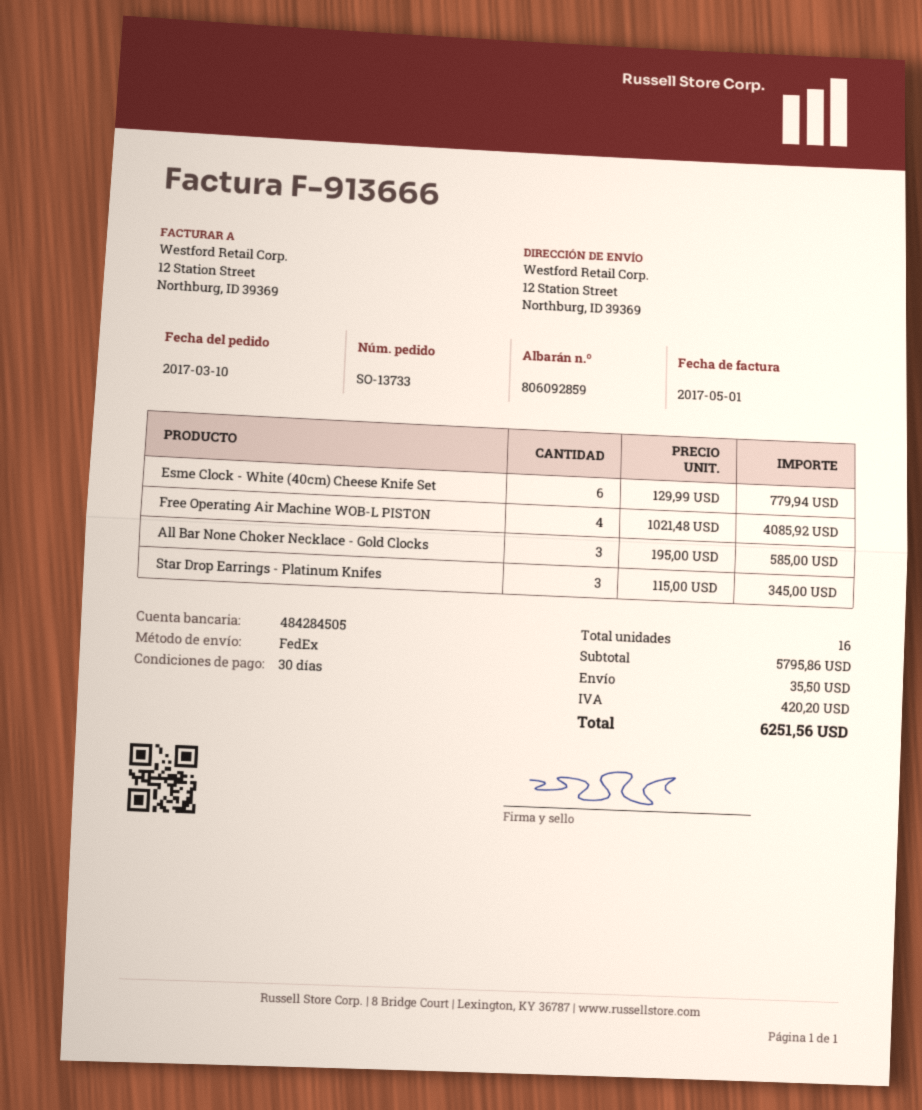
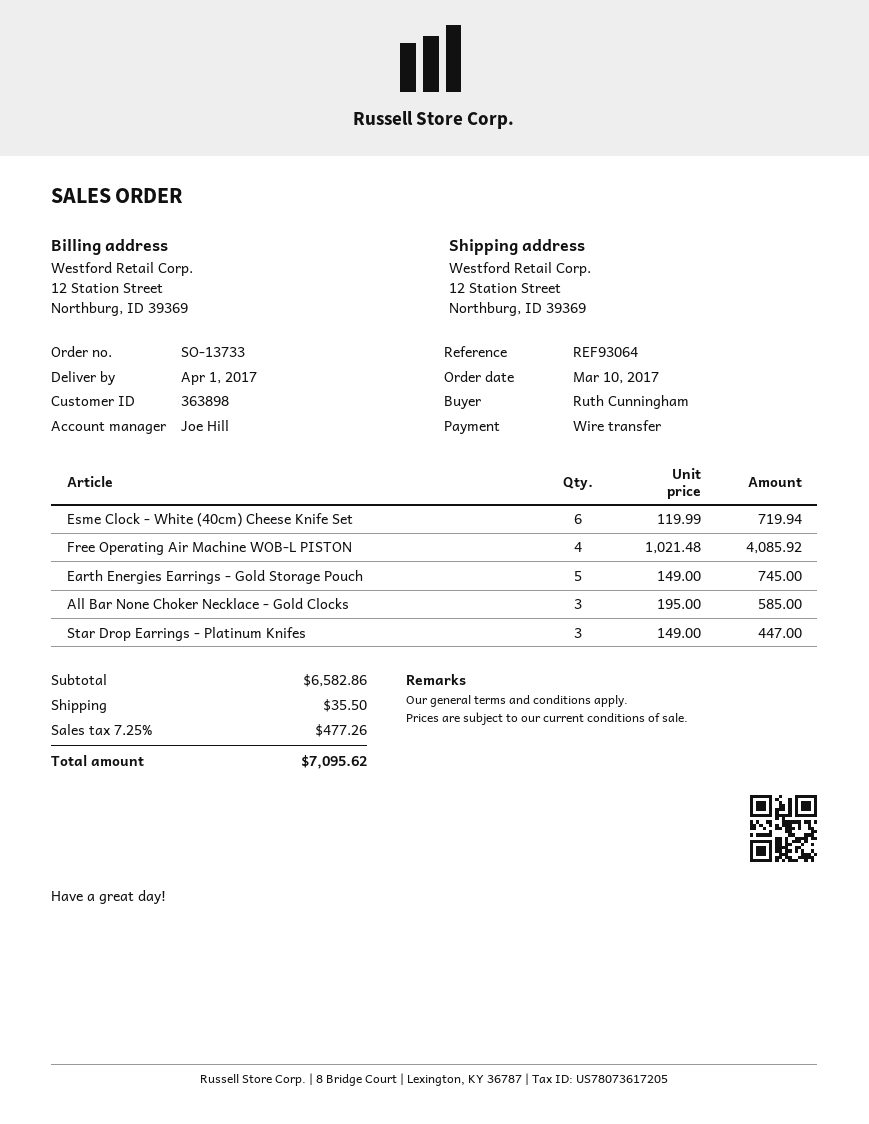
Esme Clock - White (40cm) Cheese Knife Set: 6 x 129.99 = 779.94 -> 6 x 119.99 = 719.94
Star Drop Earrings - Platinum Knifes: 3 x 115.00 = 345.00 -> 3 x 149.00 = 447.00
Earth Energies Earrings - Gold Storage Pouch: none -> 5 x 149.00 = 745.00
subtotal: 5795.86 -> 6582.86
tax: 420.20 -> 477.26
total: 6251.56 -> 7095.62

